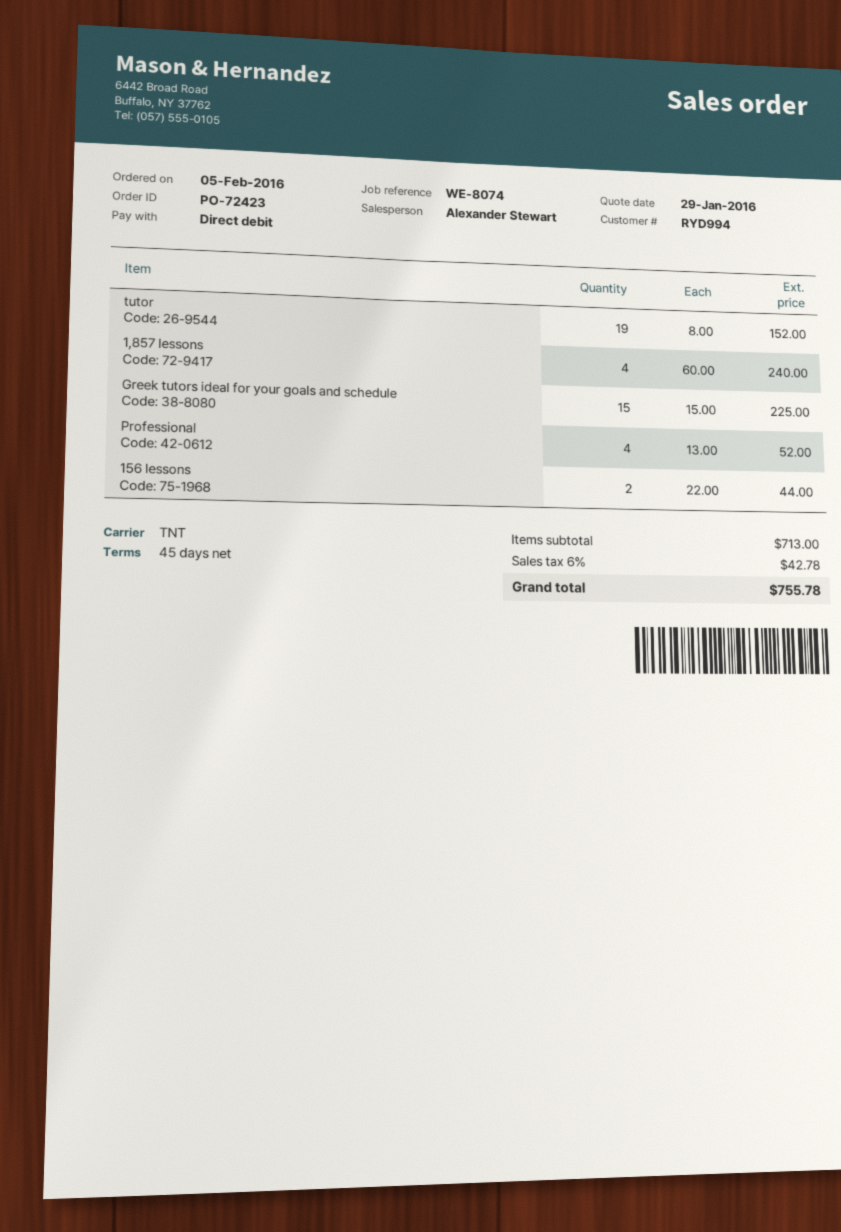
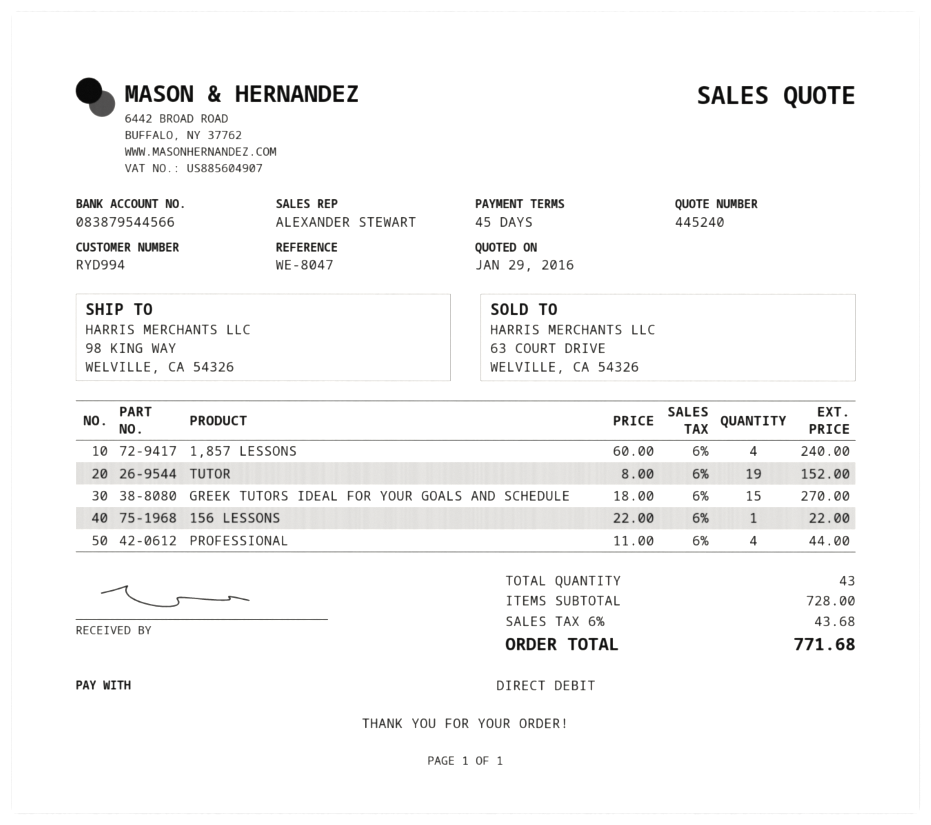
reference: WE-8074 -> WE-8047
Greek tutors ideal for your goals and schedule: 15 x 15.00 = 225.00 -> 15 x 18.00 = 270.00
Professional: 4 x 13.00 = 52.00 -> 4 x 11.00 = 44.00
156 lessons: 2 x 22.00 = 44.00 -> 1 x 22.00 = 22.00
subtotal: 713.00 -> 728.00
tax: 6% = 42.78 -> 6% = 43.68
total: 755.78 -> 771.68

